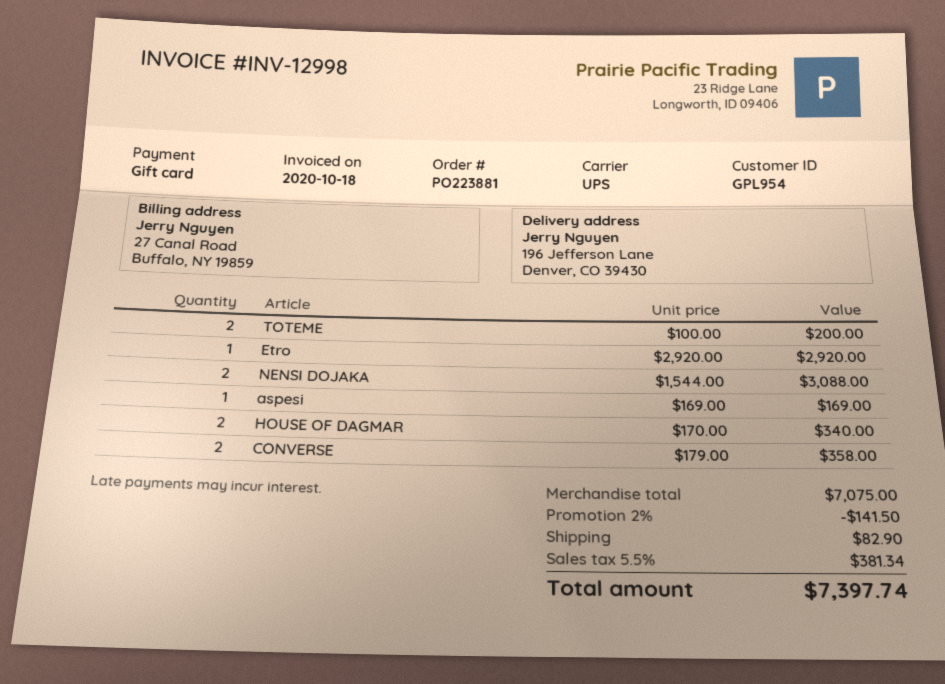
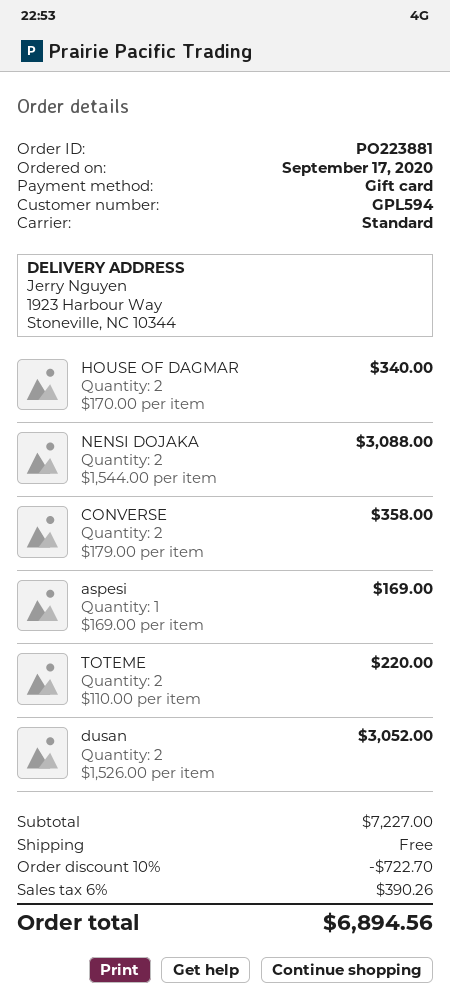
customer number: GPL954 -> GPL594
shipping method: UPS -> standard
ship to: 196 Jefferson Lane, Denver, CO 39430 -> 1923 Harbour Way, Stoneville, NC 10344
TOTEME: 2 x 100.00 = 200.00 -> 2 x 110.00 = 220.00
Etro: 1 x 2920.00 = 2920.00 -> none
dusan: none -> 2 x 1526.00 = 3052.00
subtotal: 7075.00 -> 7227.00
discount: 2% = 141.50 -> 10% = 722.70
shipping: 82.90 -> 0.00
tax: 5.5% = 381.34 -> 6% = 390.26
total: 7397.74 -> 6894.56

